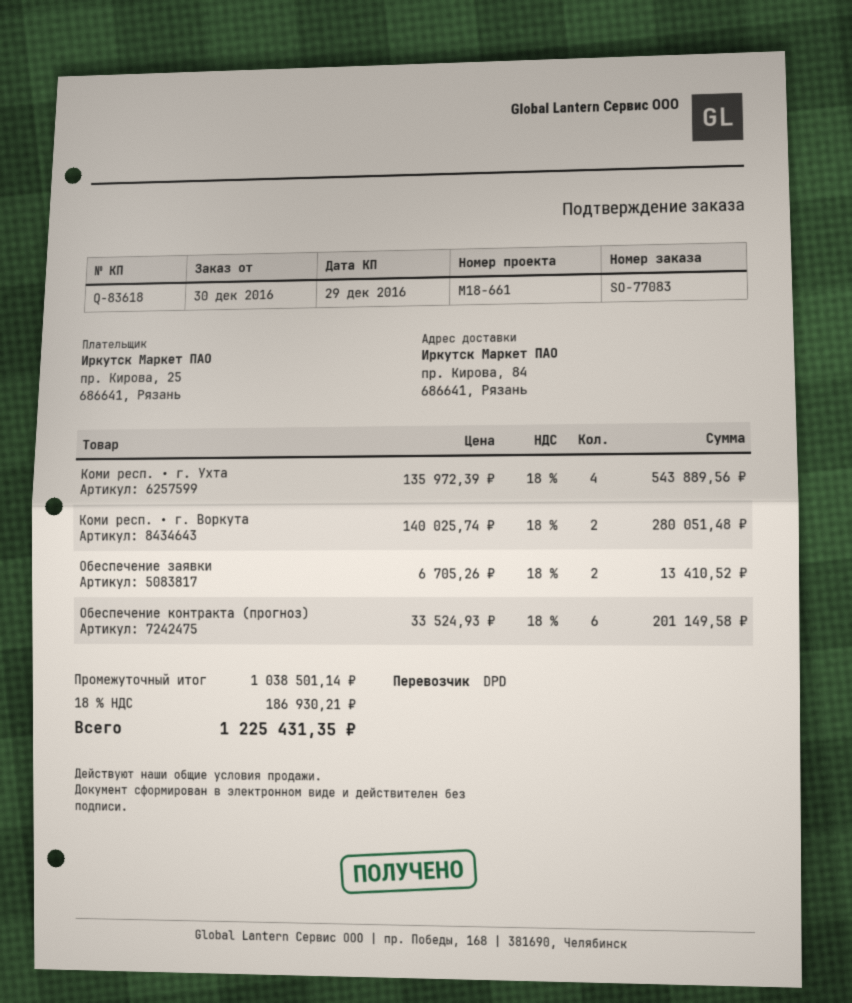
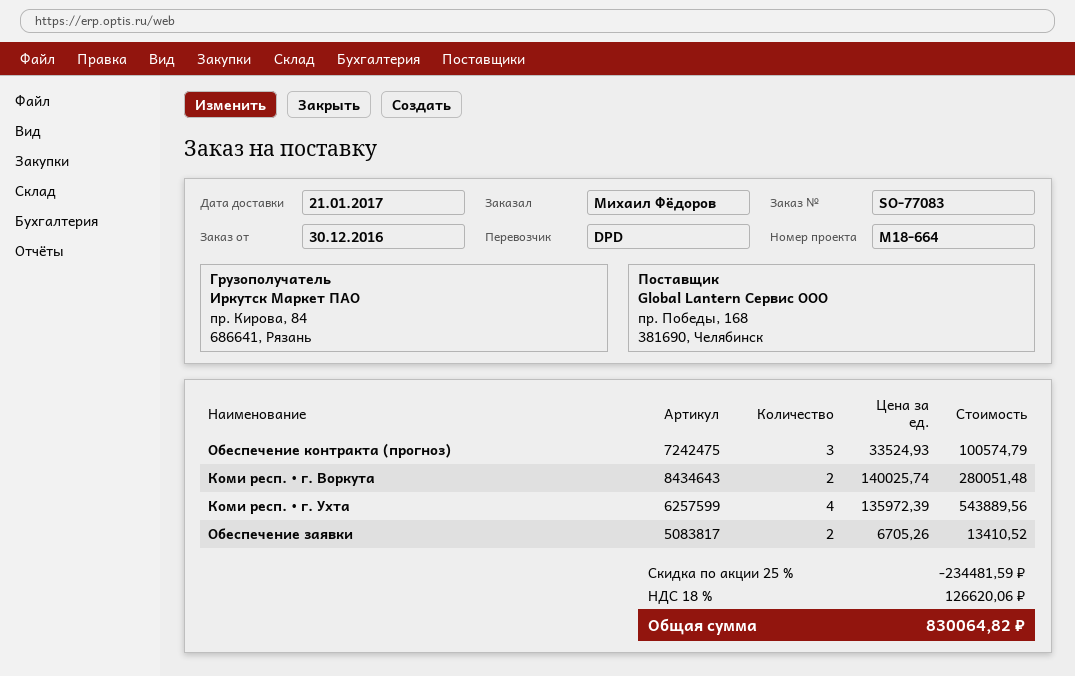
reference: M18-661 -> M18-664
Обеспечение контракта (прогноз): 6 x 33524.93 = 201149.58 -> 3 x 33524.93 = 100574.79
discount: none -> 25% = 234481.59
tax: 18% = 186930.21 -> 18% = 126620.06
total: 1225431.35 -> 830064.82

